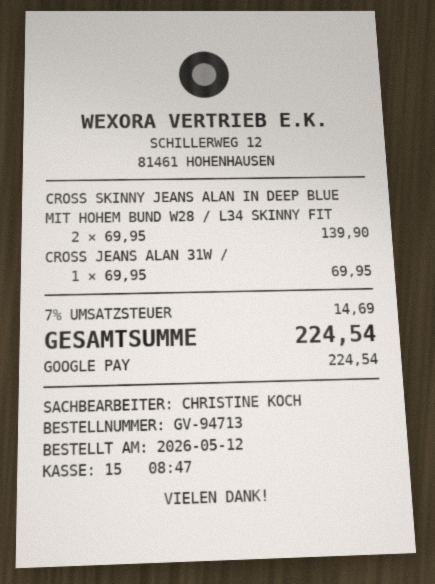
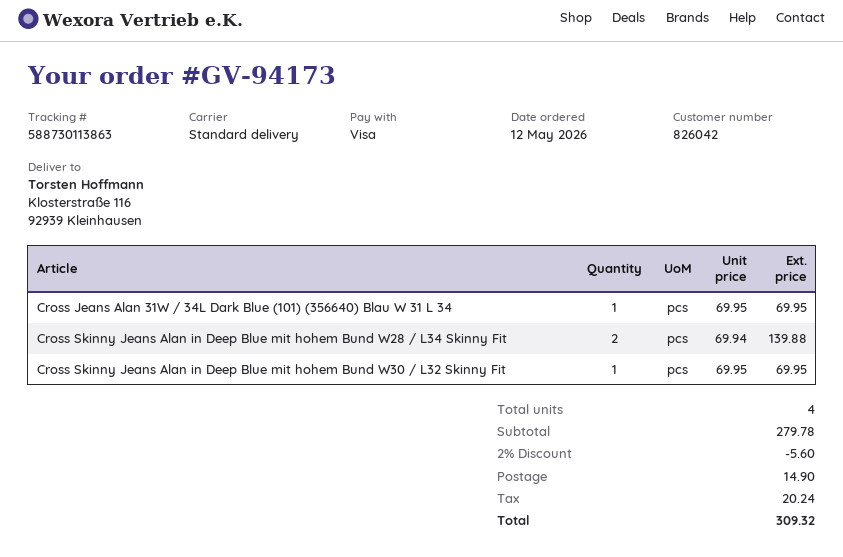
order number: GV-94713 -> GV-94173
payment method: Google Pay -> Visa
CROSS SKINNY JEANS ALAN IN DEEP BLUE MIT HOHEM BUND W28 / L34 SKINNY FIT: 2 x 69.95 = 139.90 -> 2 x 69.94 = 139.88
Cross Skinny Jeans Alan in Deep Blue mit hohem Bund W30 / L32 Skinny Fit: none -> 1 x 69.95 = 69.95
discount: none -> 2% = 5.60
shipping: none -> 14.90
tax: 14.69 -> 20.24
total: 224.54 -> 309.32

